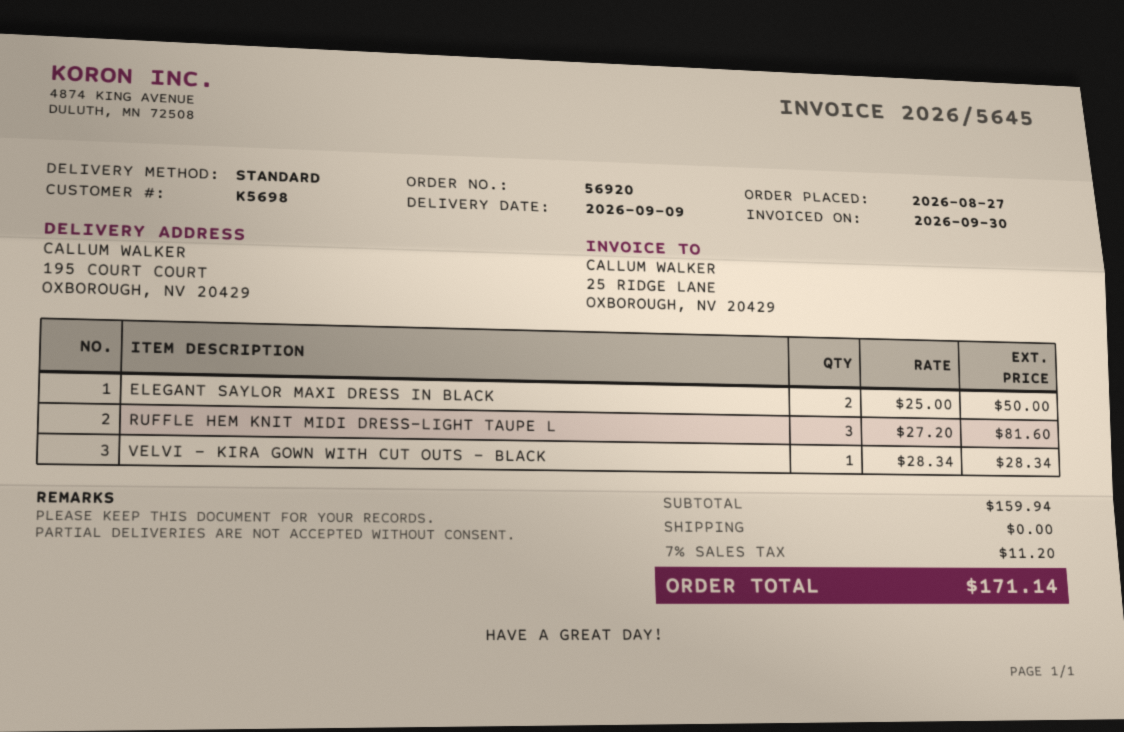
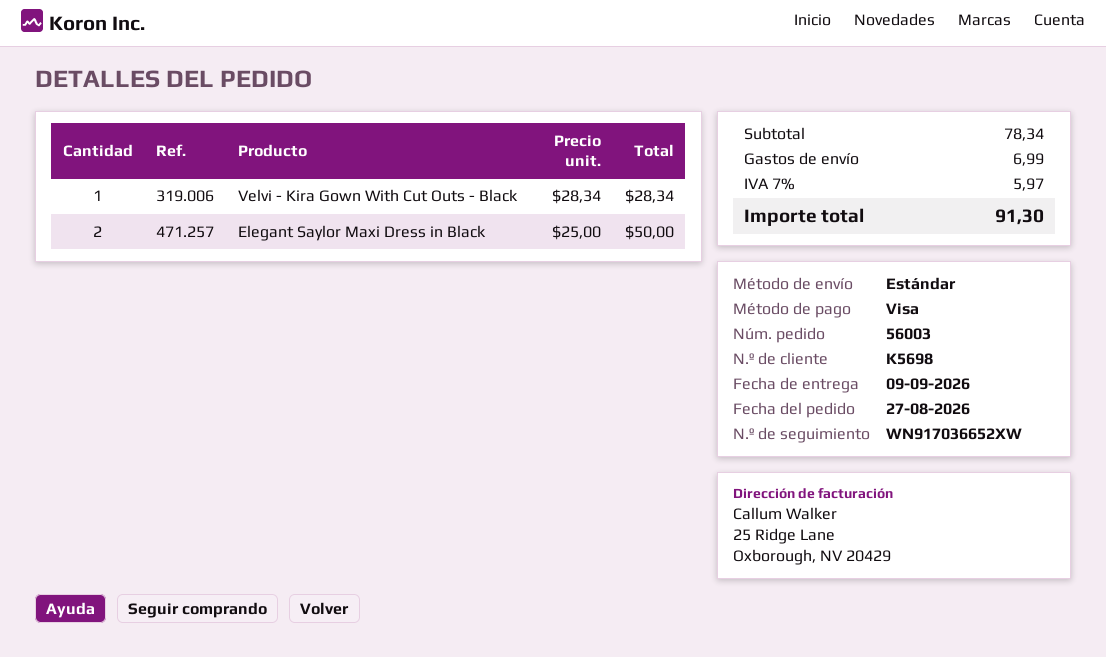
order number: 56920 -> 56003
RUFFLE HEM KNIT MIDI DRESS-LIGHT TAUPE L: 3 x 27.20 = 81.60 -> none
subtotal: 159.94 -> 78.34
shipping: 0.00 -> 6.99
tax: 7% = 11.20 -> 7% = 5.97
total: 171.14 -> 91.30

